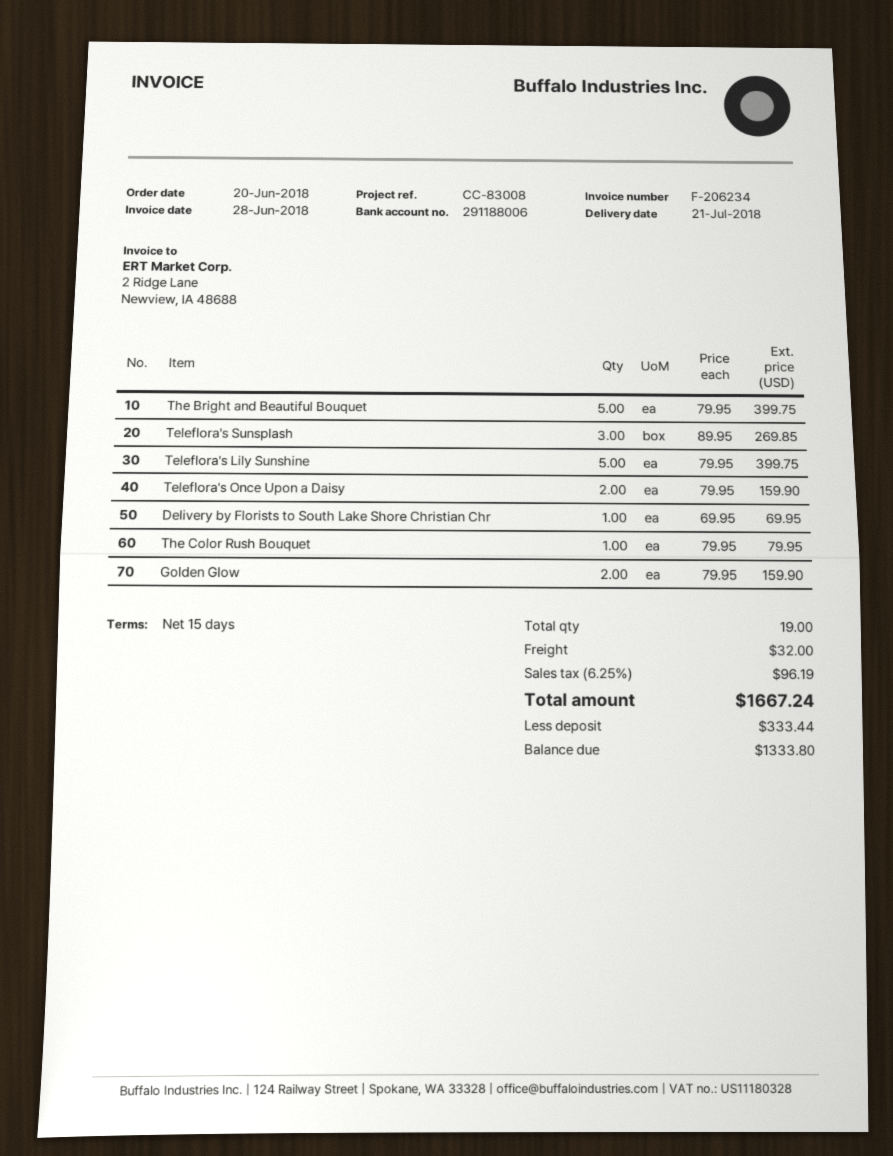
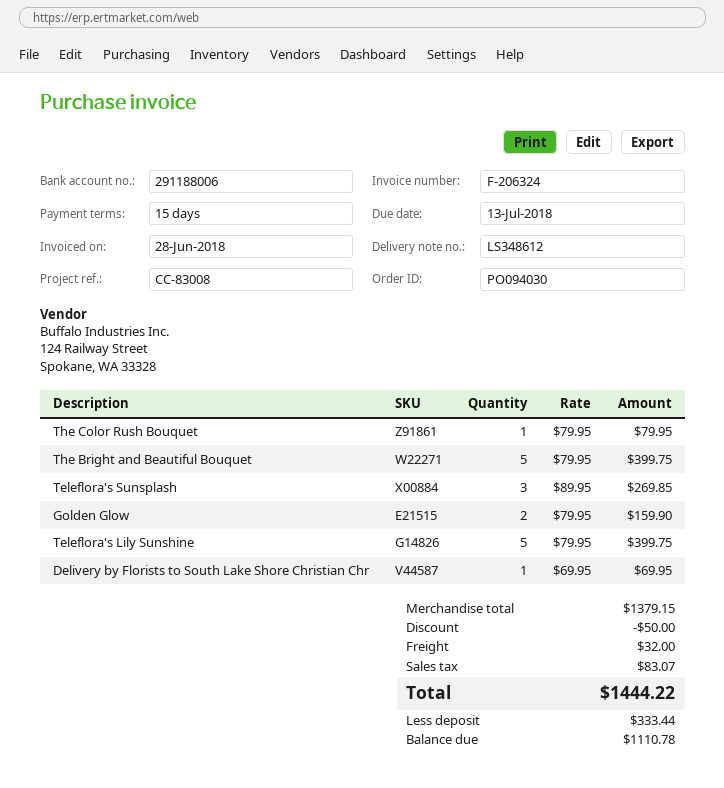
invoice number: F-206234 -> F-206324
Teleflora's Once Upon a Daisy: 2 x 79.95 = 159.90 -> none
discount: none -> 50.00
tax: 96.19 -> 83.07
total: 1667.24 -> 1444.22
balance: 1333.80 -> 1110.78

